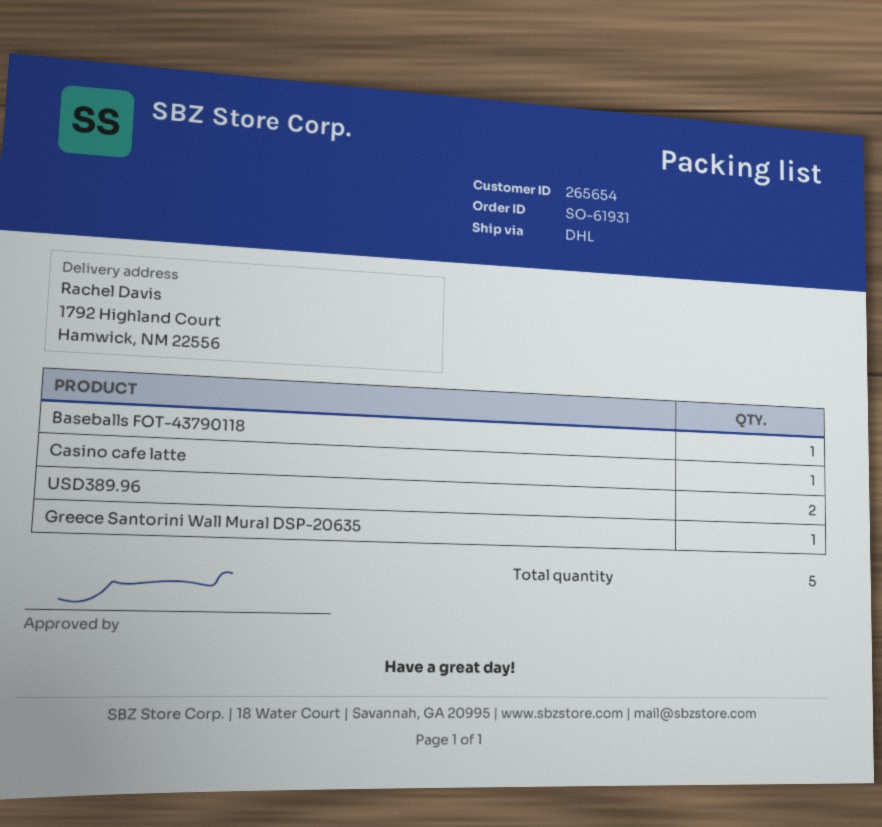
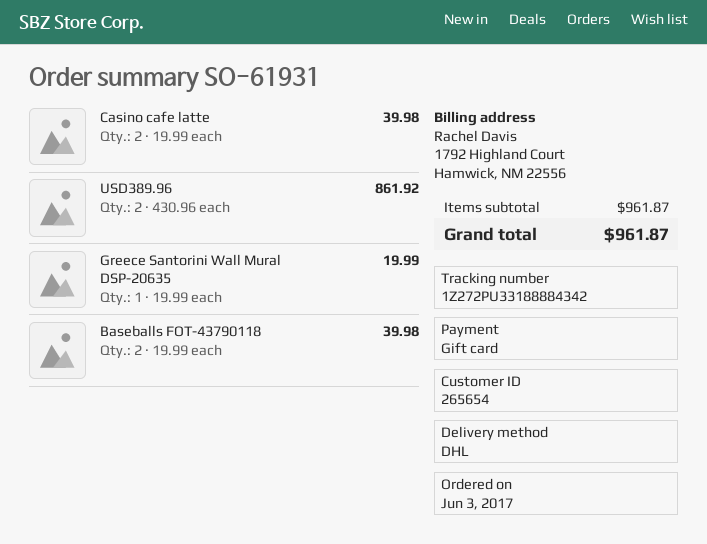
Baseballs FOT-43790118: 1 -> 2
Casino cafe latte: 1 -> 2

